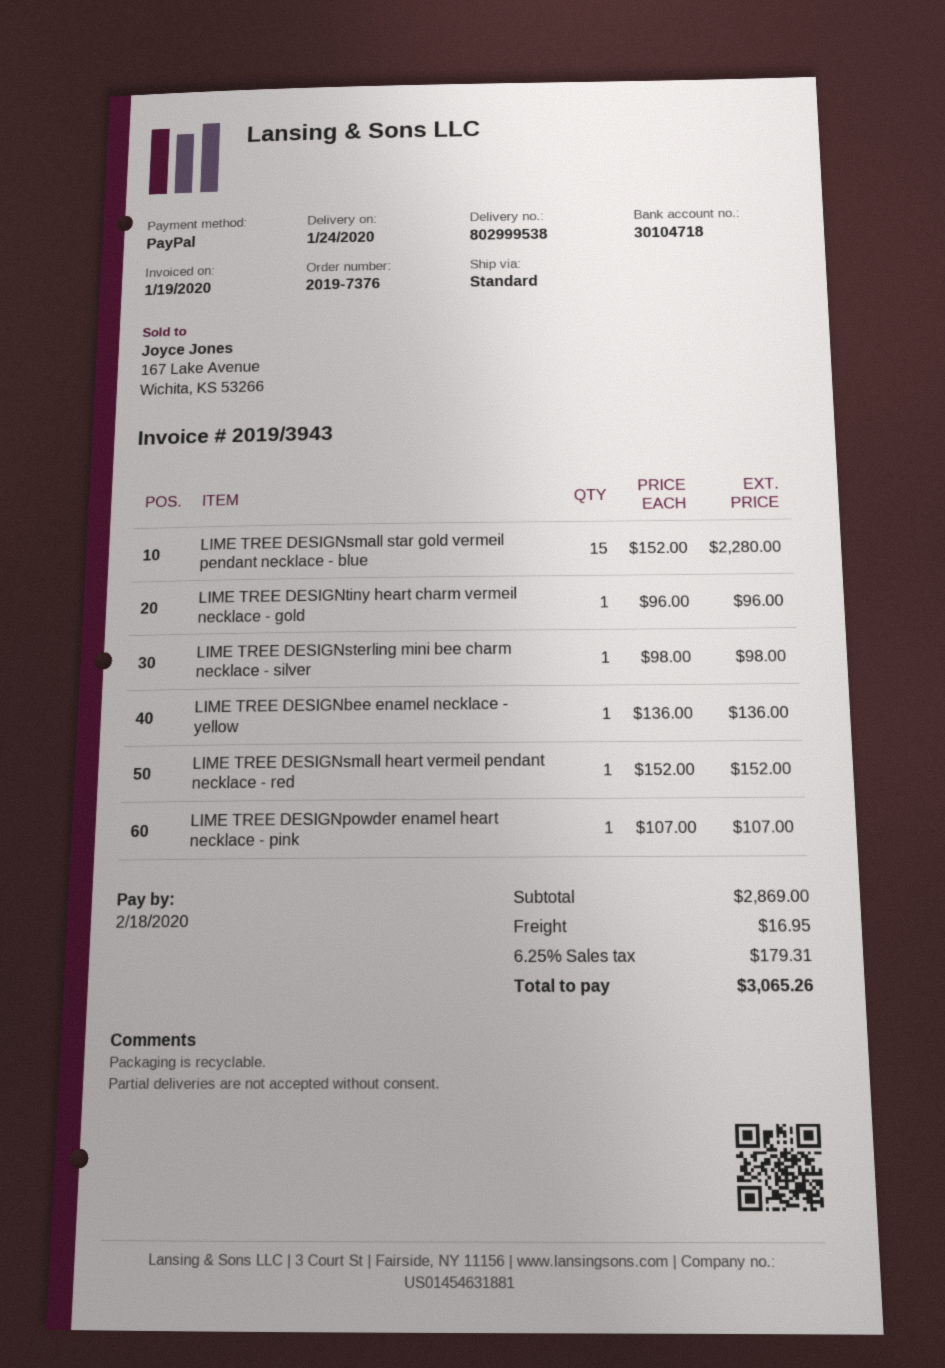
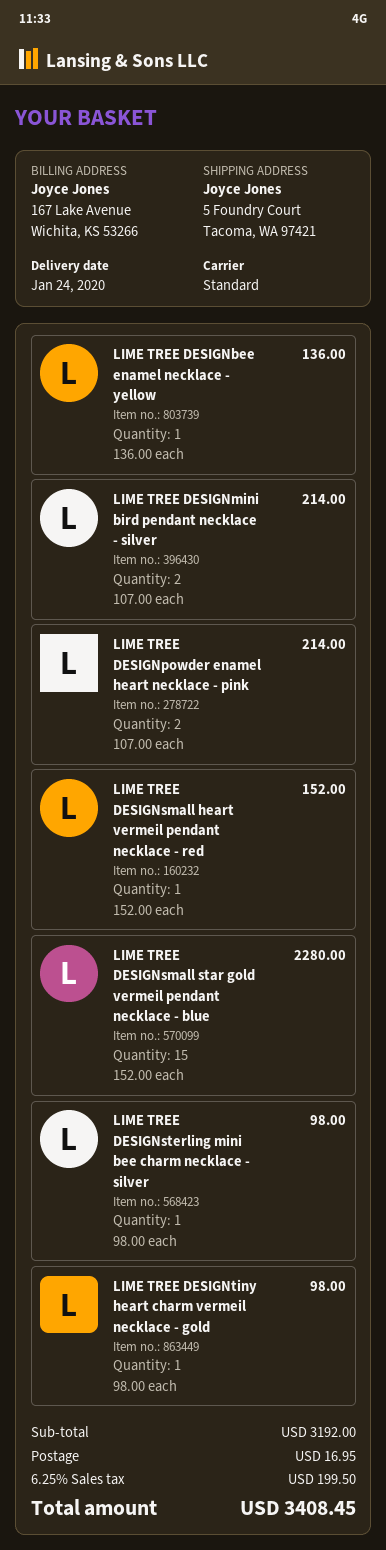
LIME TREE DESIGNtiny heart charm vermeil necklace - gold: 1 x 96.00 = 96.00 -> 1 x 98.00 = 98.00
LIME TREE DESIGNpowder enamel heart necklace - pink: 1 x 107.00 = 107.00 -> 2 x 107.00 = 214.00
LIME TREE DESIGNmini bird pendant necklace - silver: none -> 2 x 107.00 = 214.00
subtotal: 2869.00 -> 3192.00
tax: 6.25% = 179.31 -> 6.25% = 199.50
total: 3065.26 -> 3408.45

